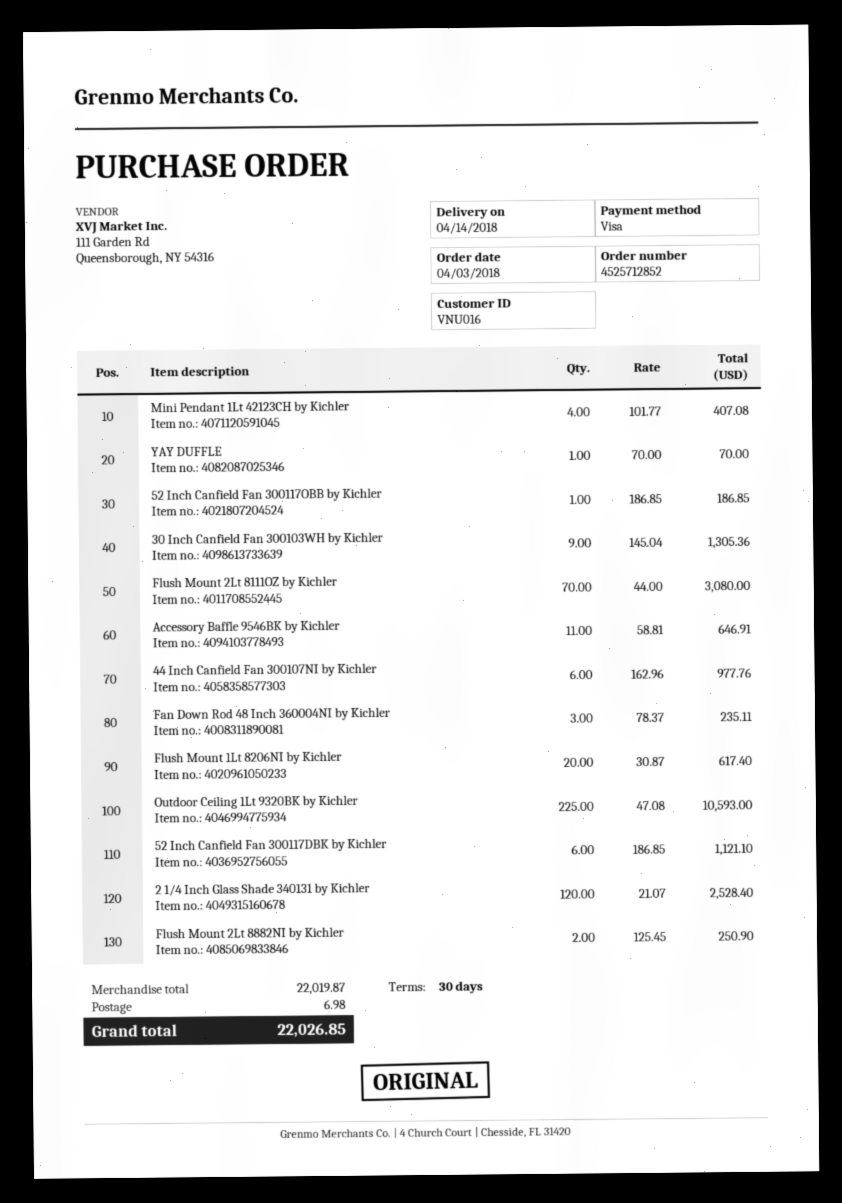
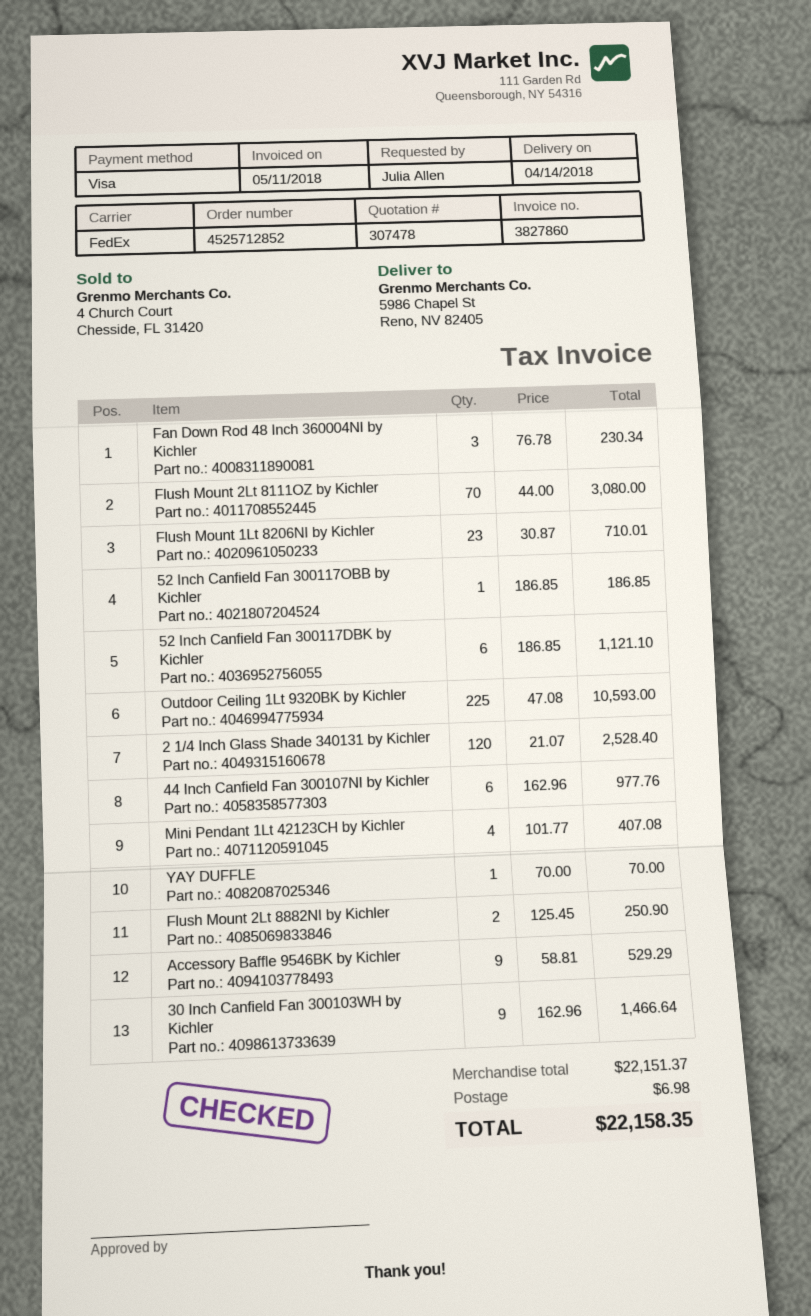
30 Inch Canfield Fan 300103WH by Kichler: 9 x 145.04 = 1305.36 -> 9 x 162.96 = 1466.64
Accessory Baffle 9546BK by Kichler: 11 x 58.81 = 646.91 -> 9 x 58.81 = 529.29
Fan Down Rod 48 Inch 360004NI by Kichler: 3 x 78.37 = 235.11 -> 3 x 76.78 = 230.34
Flush Mount 1Lt 8206NI by Kichler: 20 x 30.87 = 617.40 -> 23 x 30.87 = 710.01
subtotal: 22019.87 -> 22151.37
total: 22026.85 -> 22158.35

